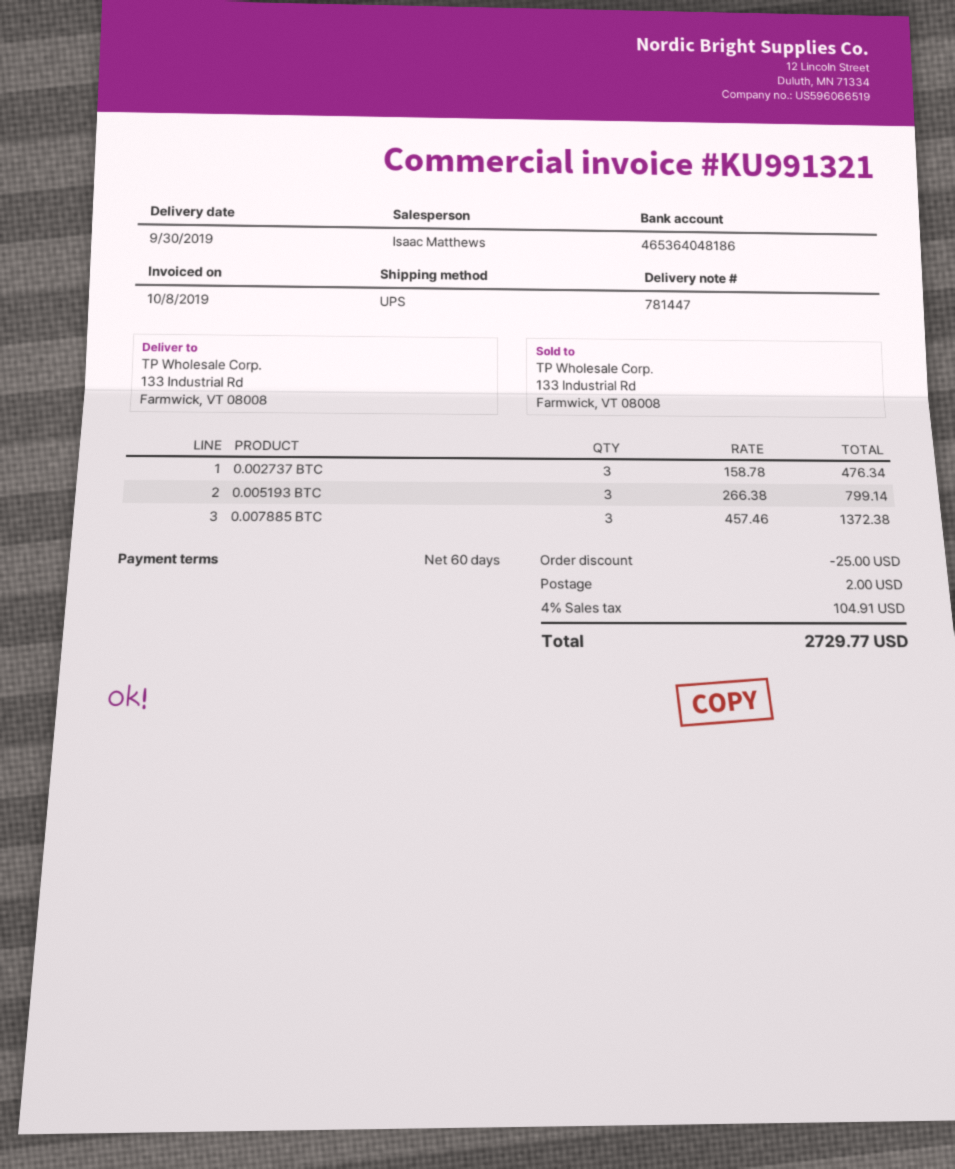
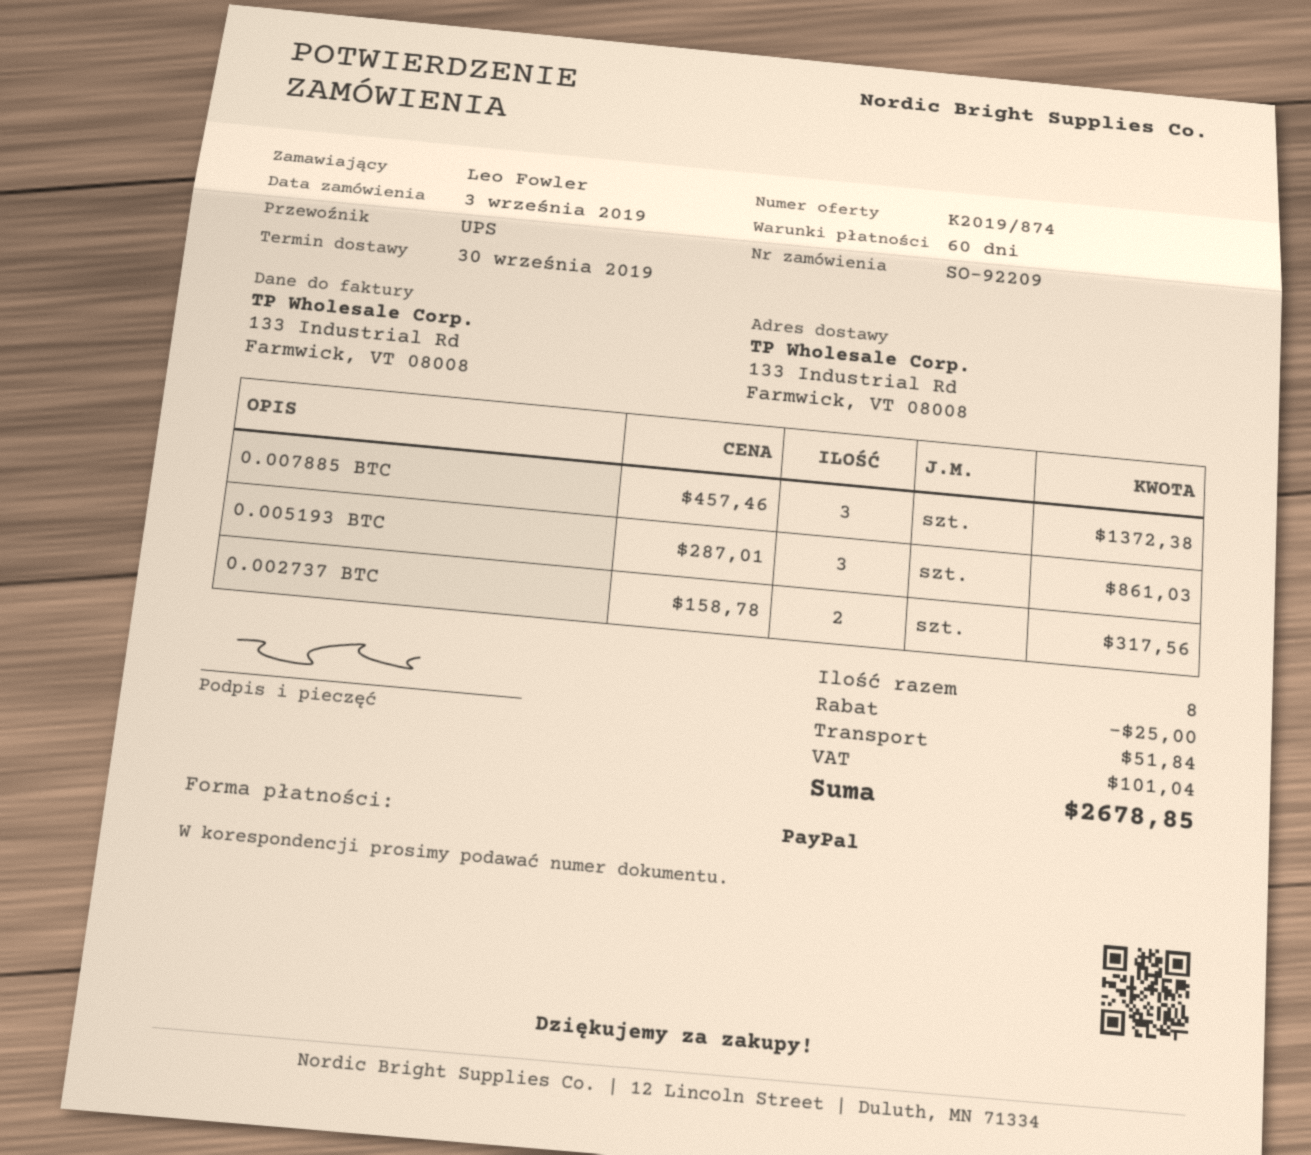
0.002737 BTC: 3 x 158.78 = 476.34 -> 2 x 158.78 = 317.56
0.005193 BTC: 3 x 266.38 = 799.14 -> 3 x 287.01 = 861.03
shipping: 2.00 -> 51.84
tax: 104.91 -> 101.04
total: 2729.77 -> 2678.85

